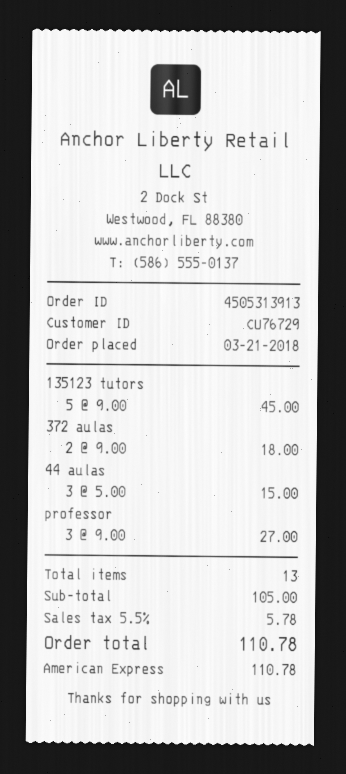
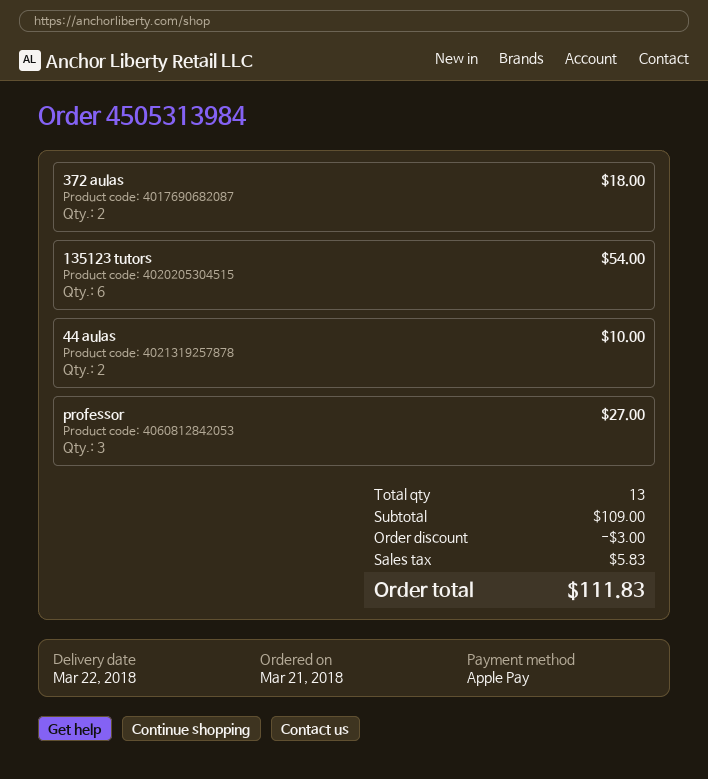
order number: 4505313913 -> 4505313984
payment method: American Express -> Apple Pay
135123 tutors: 5 for 45.00 -> 6 for 54.00
44 aulas: 3 for 15.00 -> 2 for 10.00
subtotal: 105.00 -> 109.00
discount: none -> 3.00
tax: 5.78 -> 5.83
total: 110.78 -> 111.83

